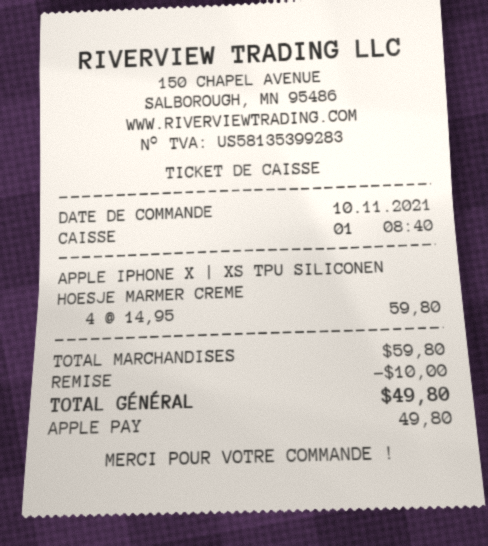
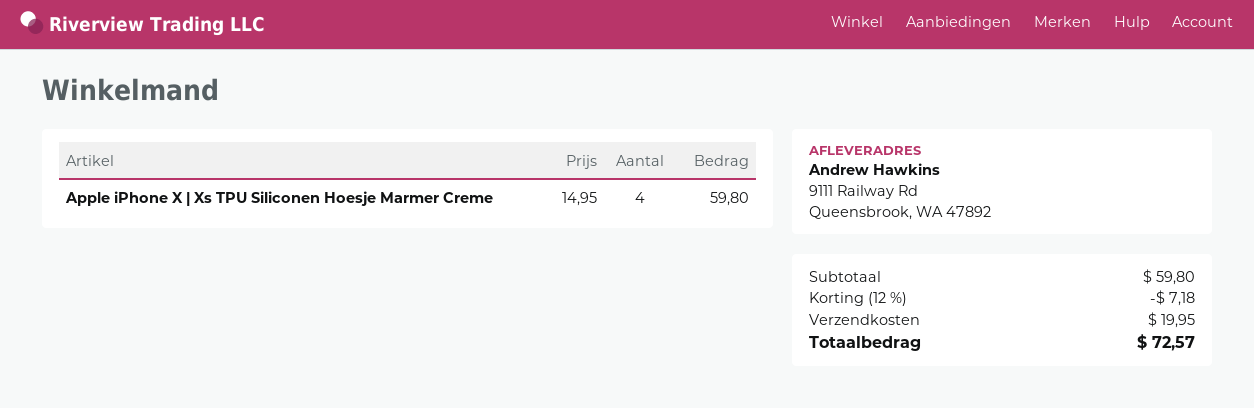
discount: 10.00 -> 7.18
shipping: none -> 19.95
total: 49.80 -> 72.57

